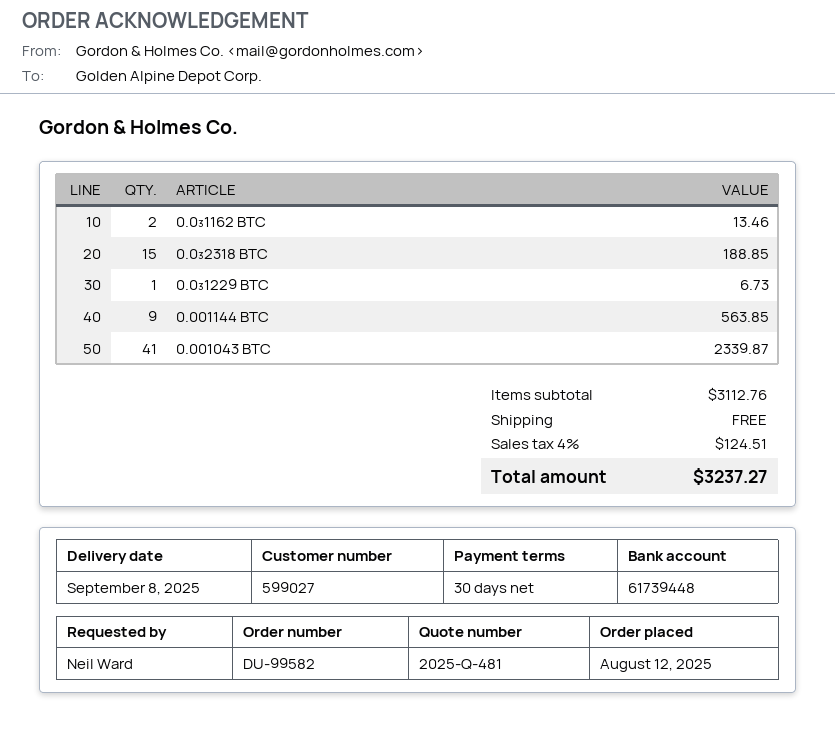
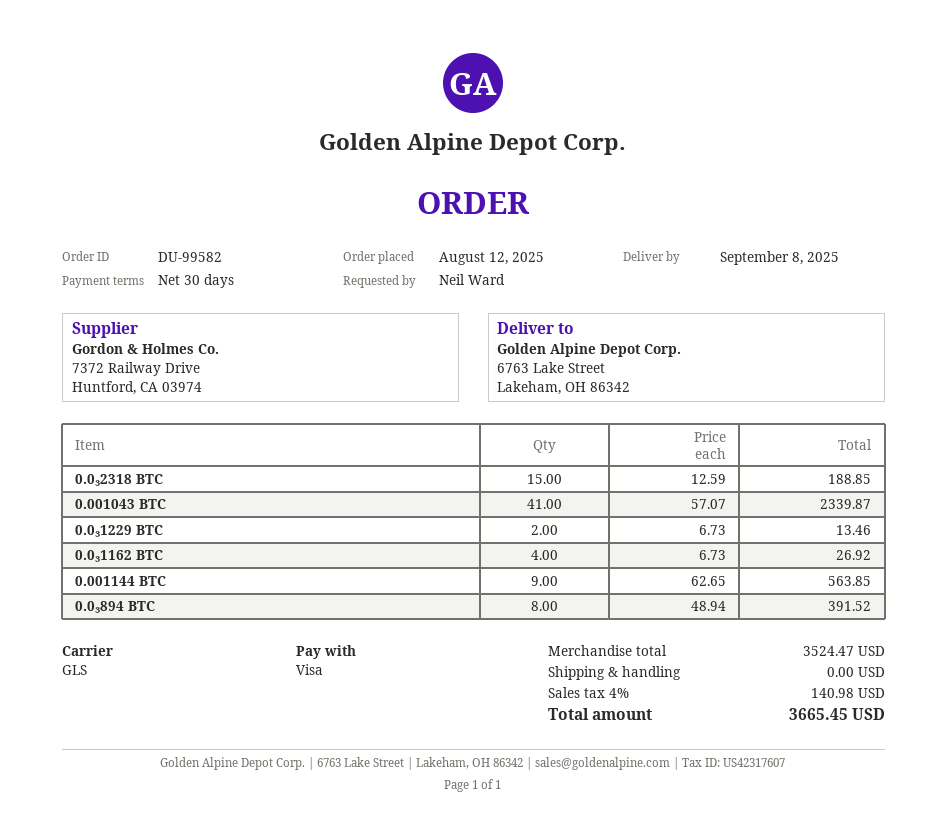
0.0₃1162 BTC: 2 for 13.46 -> 4 for 26.92
0.0₃1229 BTC: 1 for 6.73 -> 2 for 13.46
0.0₃894 BTC: none -> 8 for 391.52
subtotal: 3112.76 -> 3524.47
tax: 4% = 124.51 -> 4% = 140.98
total: 3237.27 -> 3665.45

